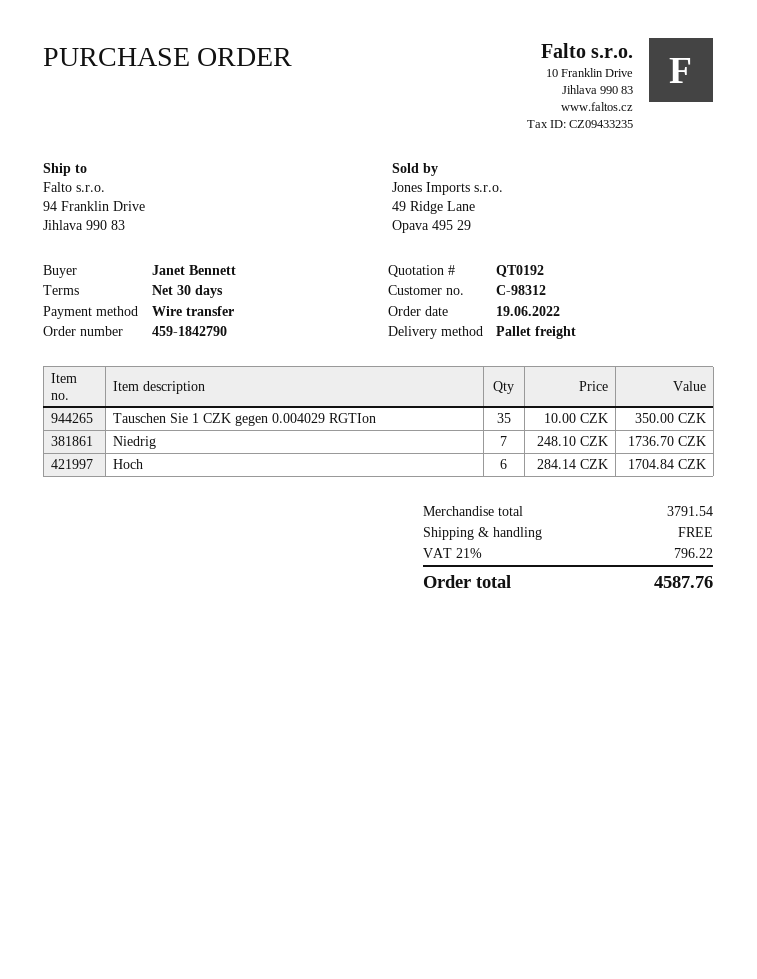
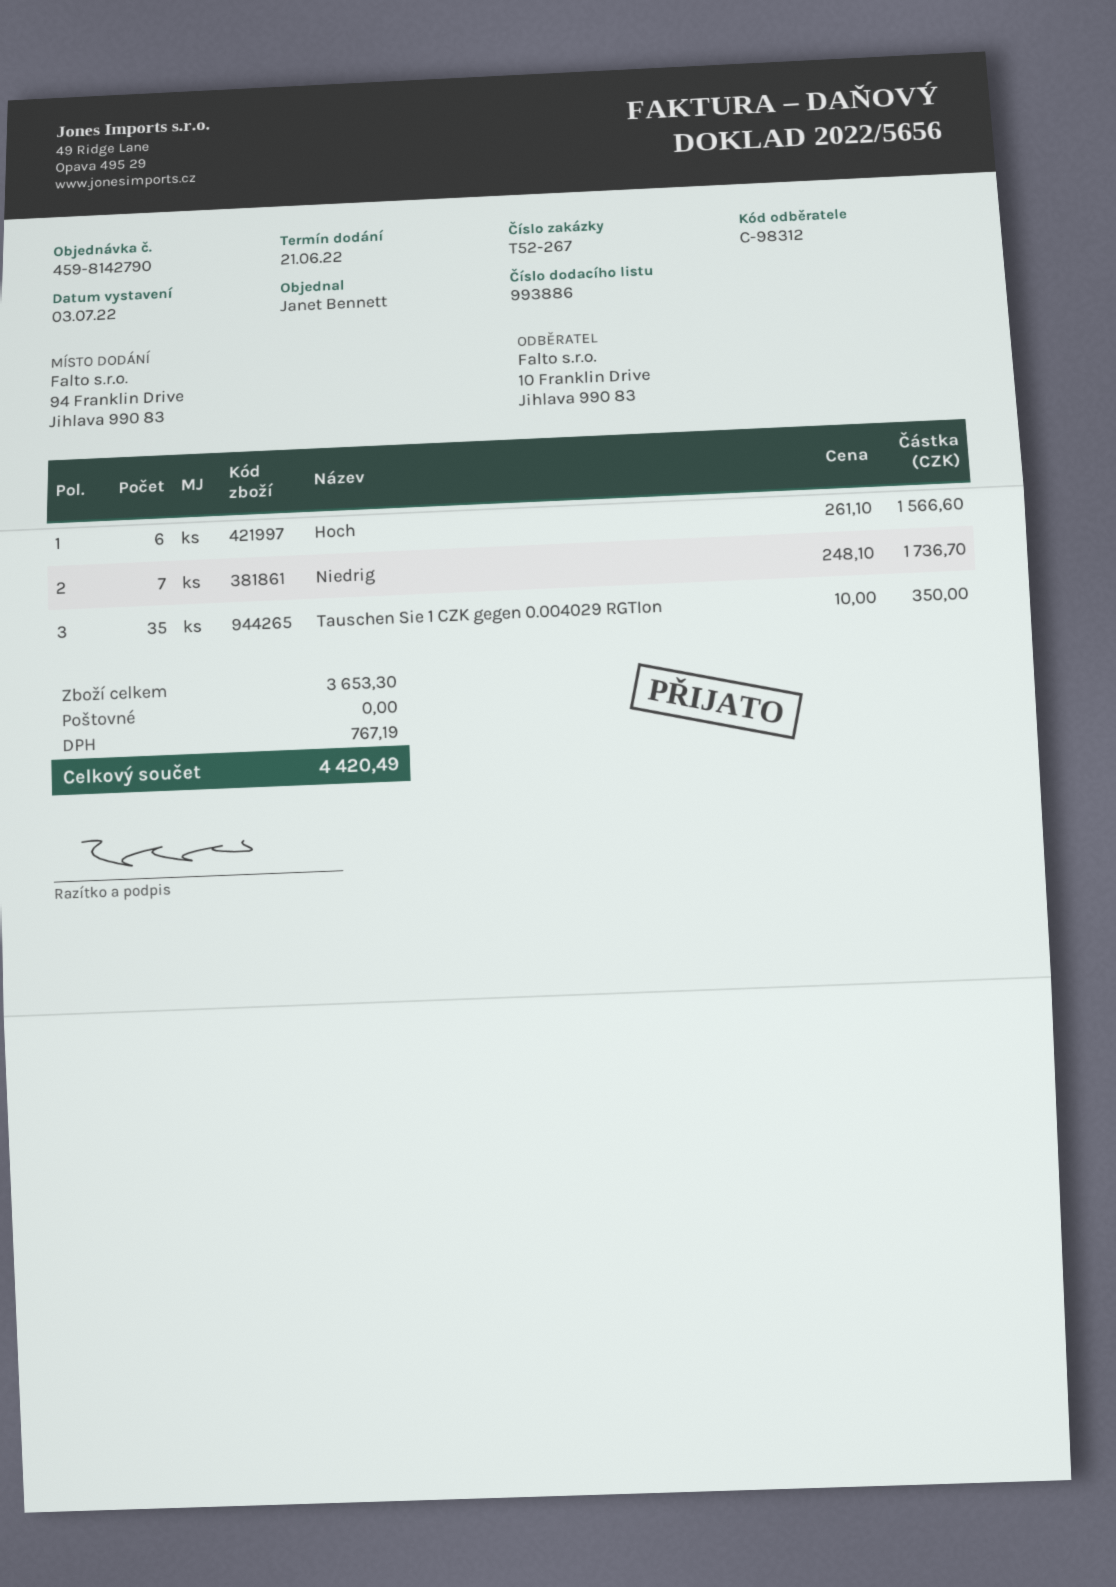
order number: 459-1842790 -> 459-8142790
Hoch: 6 x 284.14 = 1704.84 -> 6 x 261.10 = 1566.60
subtotal: 3791.54 -> 3653.30
tax: 796.22 -> 767.19
total: 4587.76 -> 4420.49

